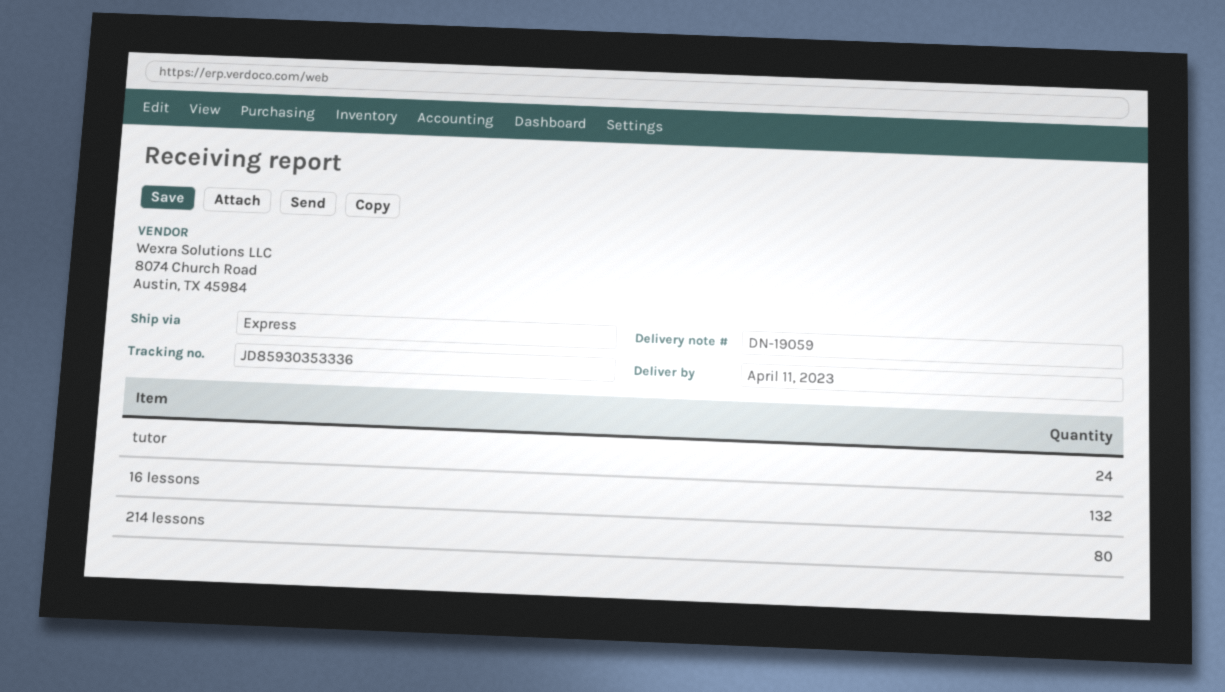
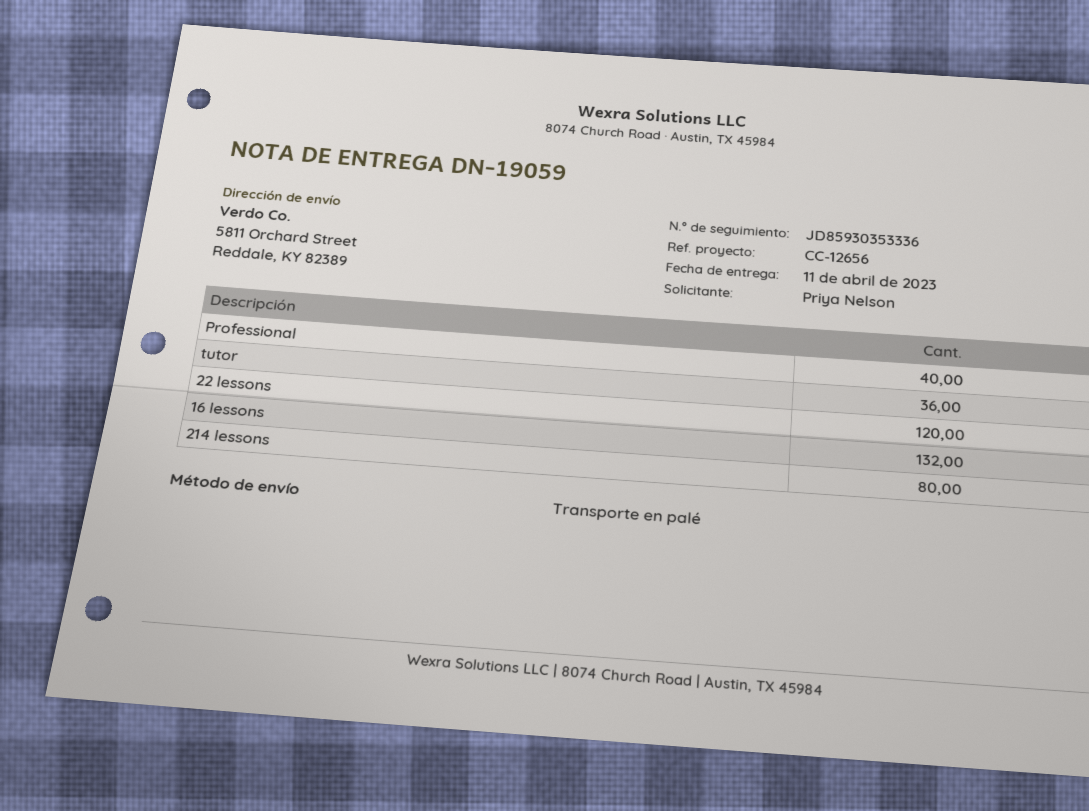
shipping method: express -> pallet freight
tutor: 24 -> 36
Professional: none -> 40
22 lessons: none -> 120

